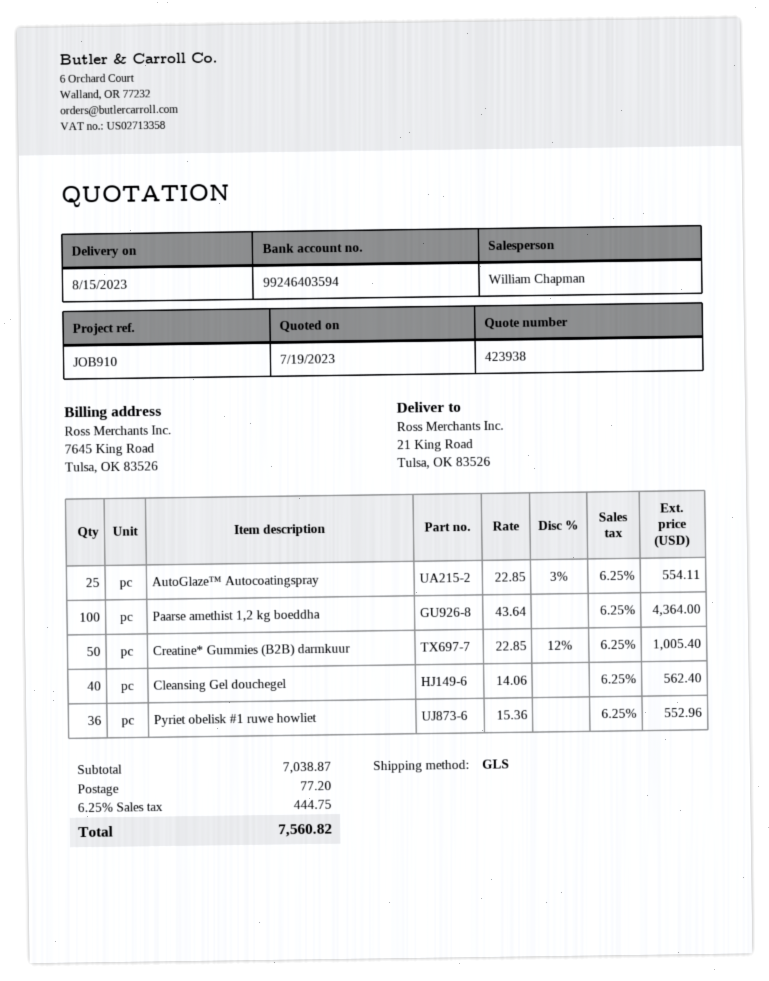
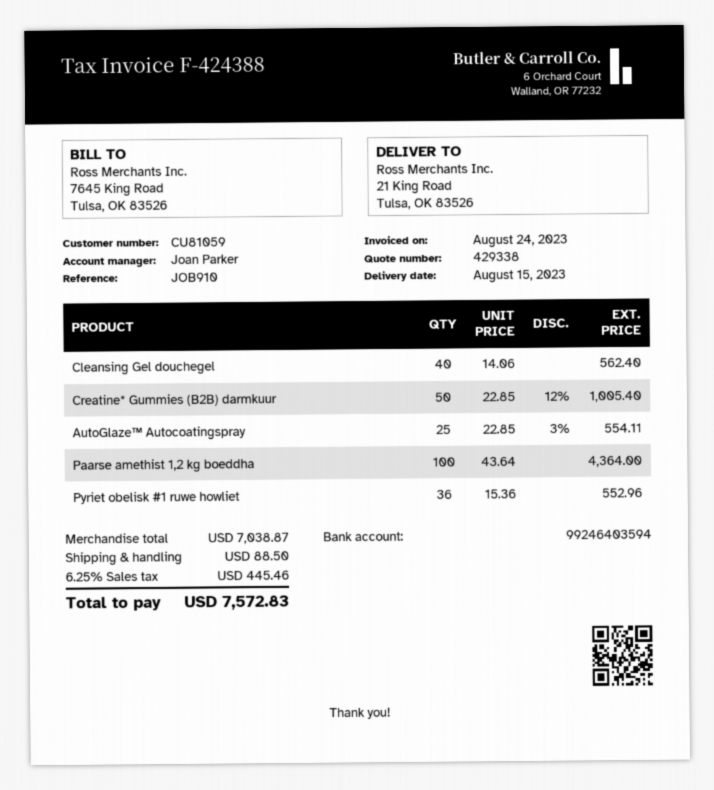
quote number: 423938 -> 429338
sales rep: William Chapman -> Joan Parker
shipping: 77.20 -> 88.50
tax: 6.25% = 444.75 -> 6.25% = 445.46
total: 7560.82 -> 7572.83

